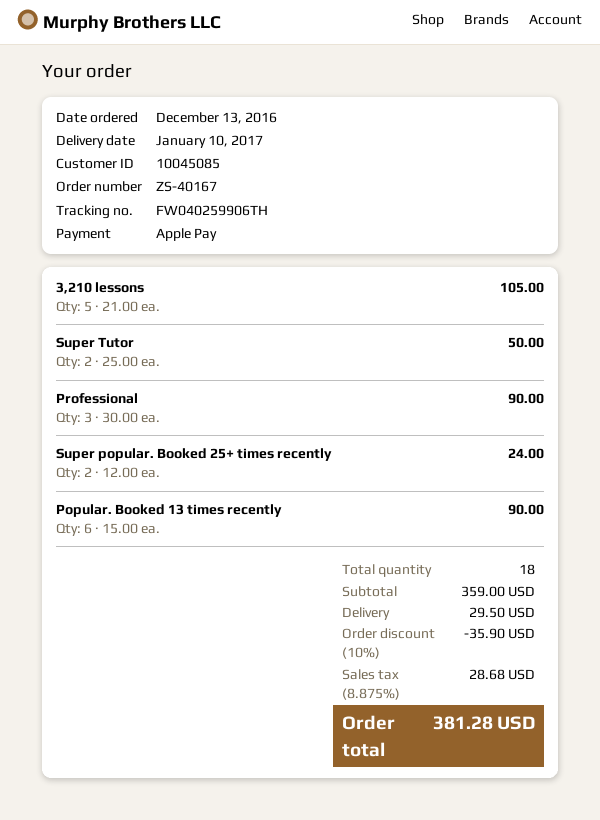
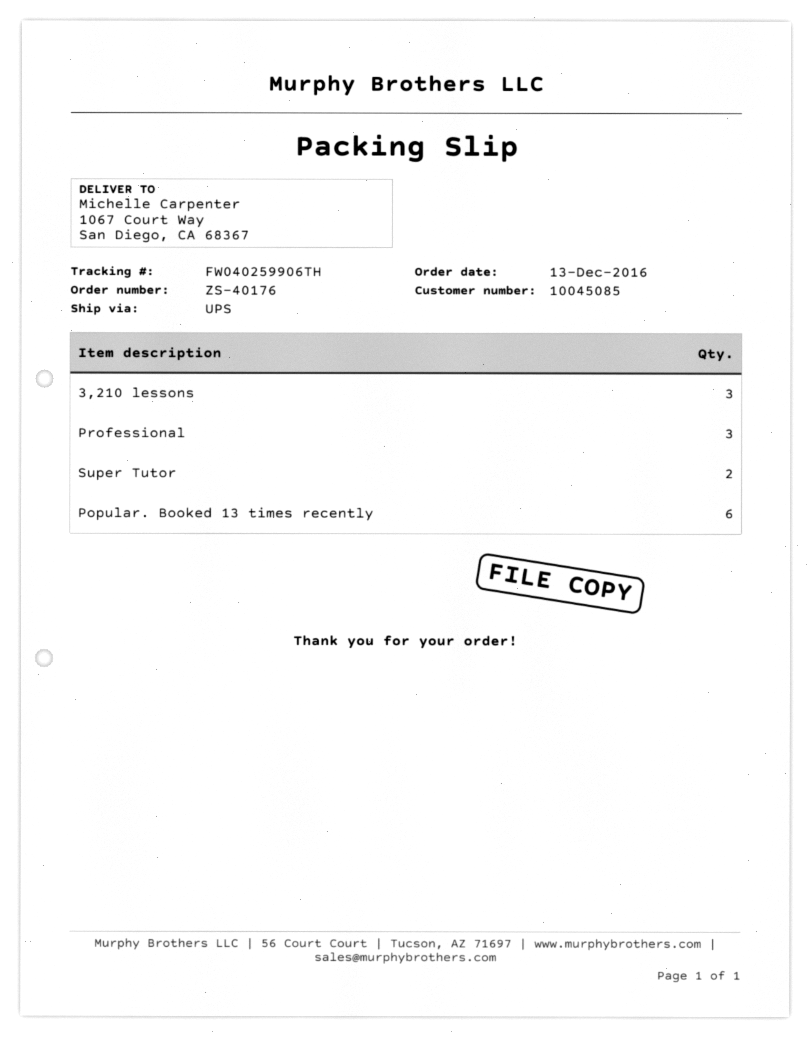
order number: ZS-40167 -> ZS-40176
3,210 lessons: 5 -> 3
Super popular. Booked 25+ times recently: 2 -> none

